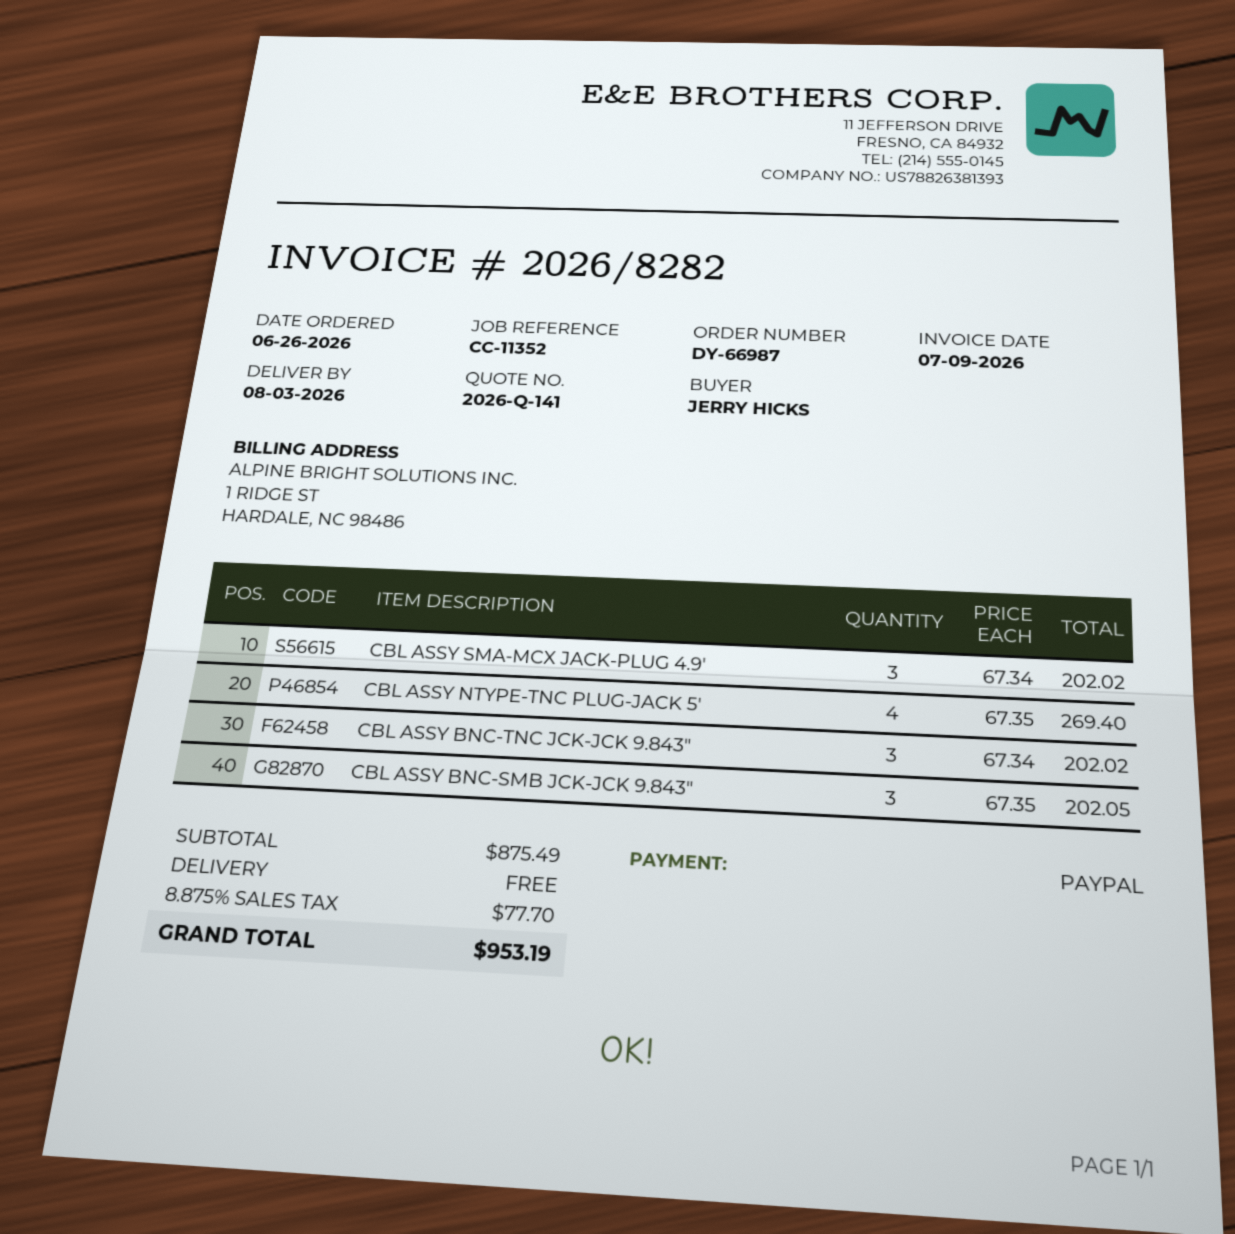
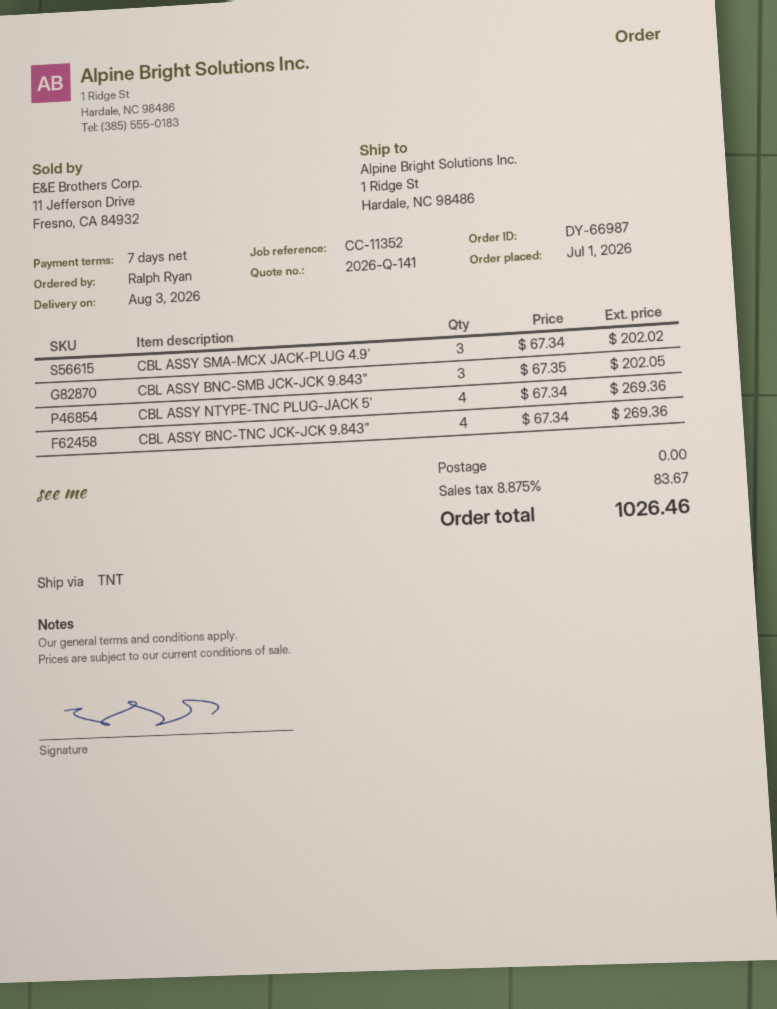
order date: 2026-06-26 -> 2026-07-01
ordered by: JERRY HICKS -> Ralph Ryan
CBL ASSY NTYPE-TNC PLUG-JACK 5': 4 x 67.35 = 269.40 -> 4 x 67.34 = 269.36
CBL ASSY BNC-TNC JCK-JCK 9.843": 3 x 67.34 = 202.02 -> 4 x 67.34 = 269.36
tax: 8.875% = 77.70 -> 8.875% = 83.67
total: 953.19 -> 1026.46

